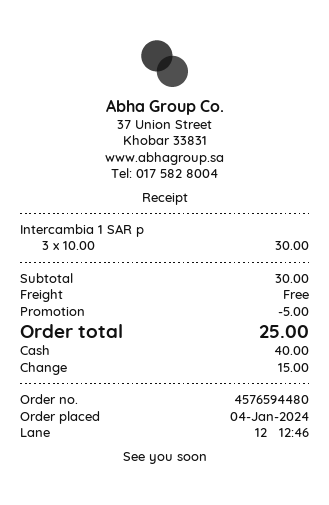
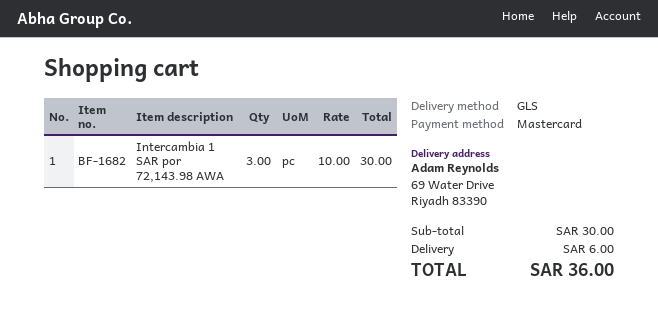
payment method: cash -> Mastercard
discount: 5.00 -> none
shipping: 0.00 -> 6.00
total: 25.00 -> 36.00

